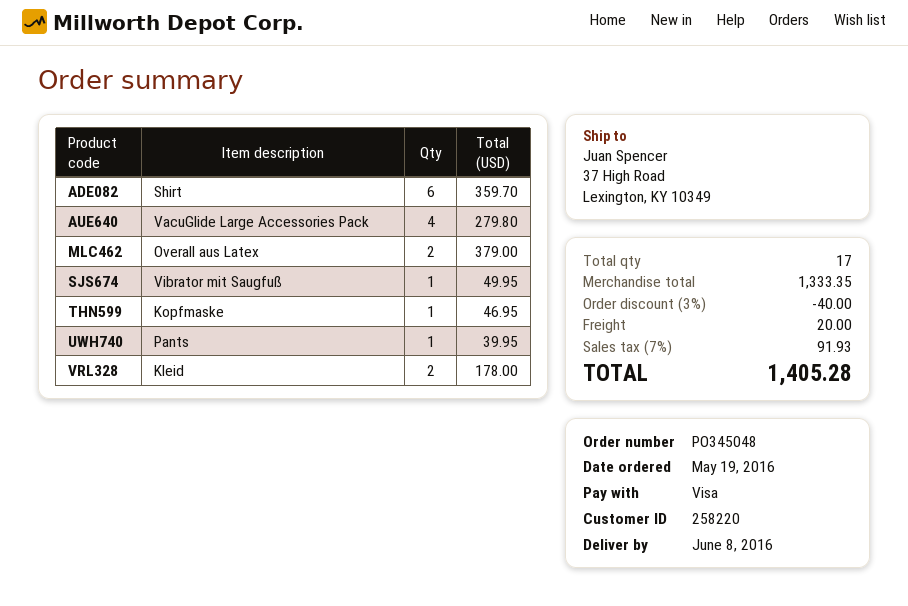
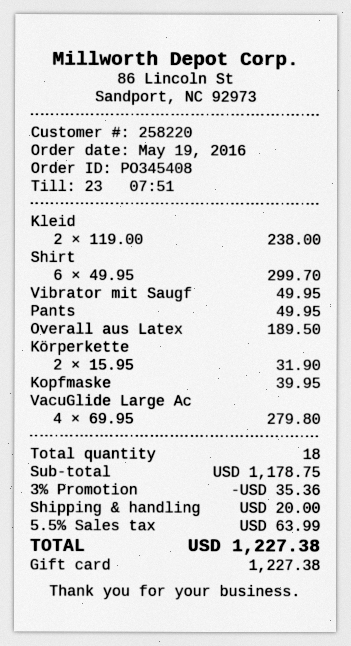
order number: PO345048 -> PO345408
payment method: Visa -> gift card
Shirt: 6 for 359.70 -> 6 for 299.70
Overall aus Latex: 2 for 379.00 -> 1 for 189.50
Kopfmaske: 1 for 46.95 -> 1 for 39.95
Pants: 1 for 39.95 -> 1 for 49.95
Kleid: 2 for 178.00 -> 2 for 238.00
Körperkette: none -> 2 for 31.90
total quantity: 17 -> 18
subtotal: 1333.35 -> 1178.75
discount: 3% = 40.00 -> 3% = 35.36
tax: 7% = 91.93 -> 5.5% = 63.99
total: 1405.28 -> 1227.38

